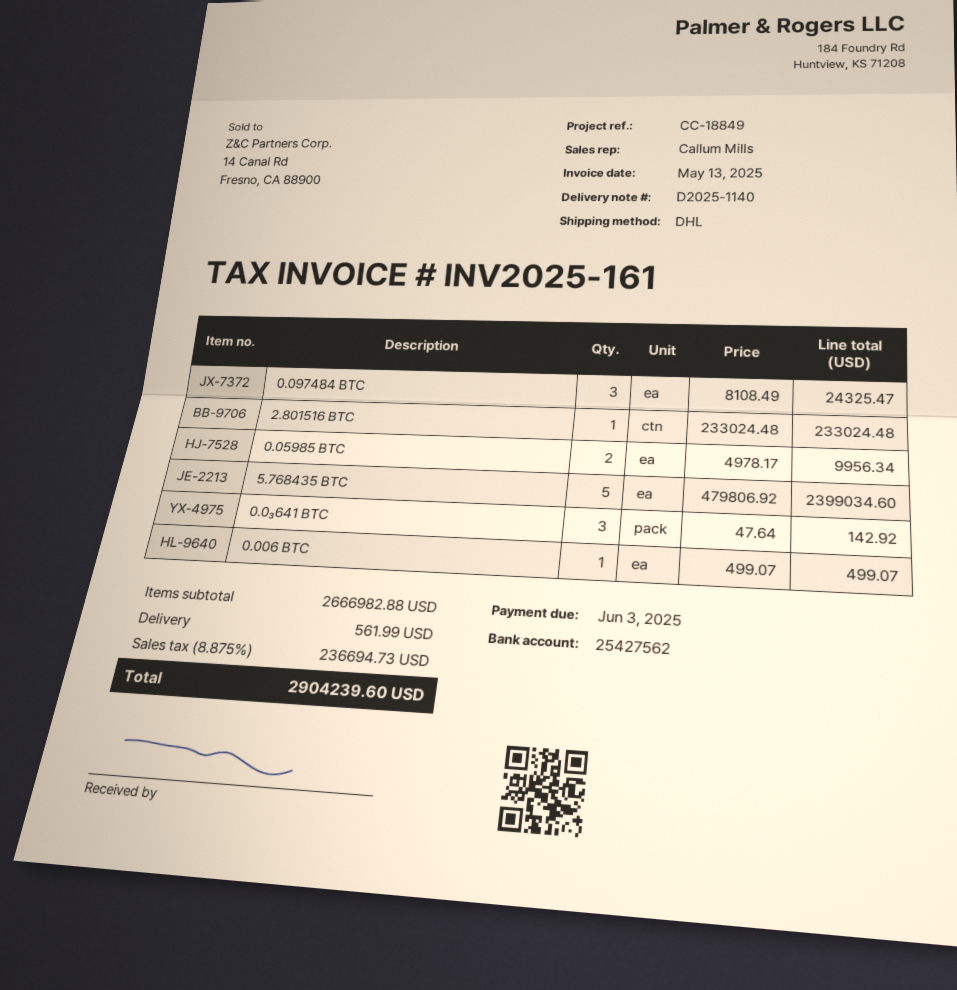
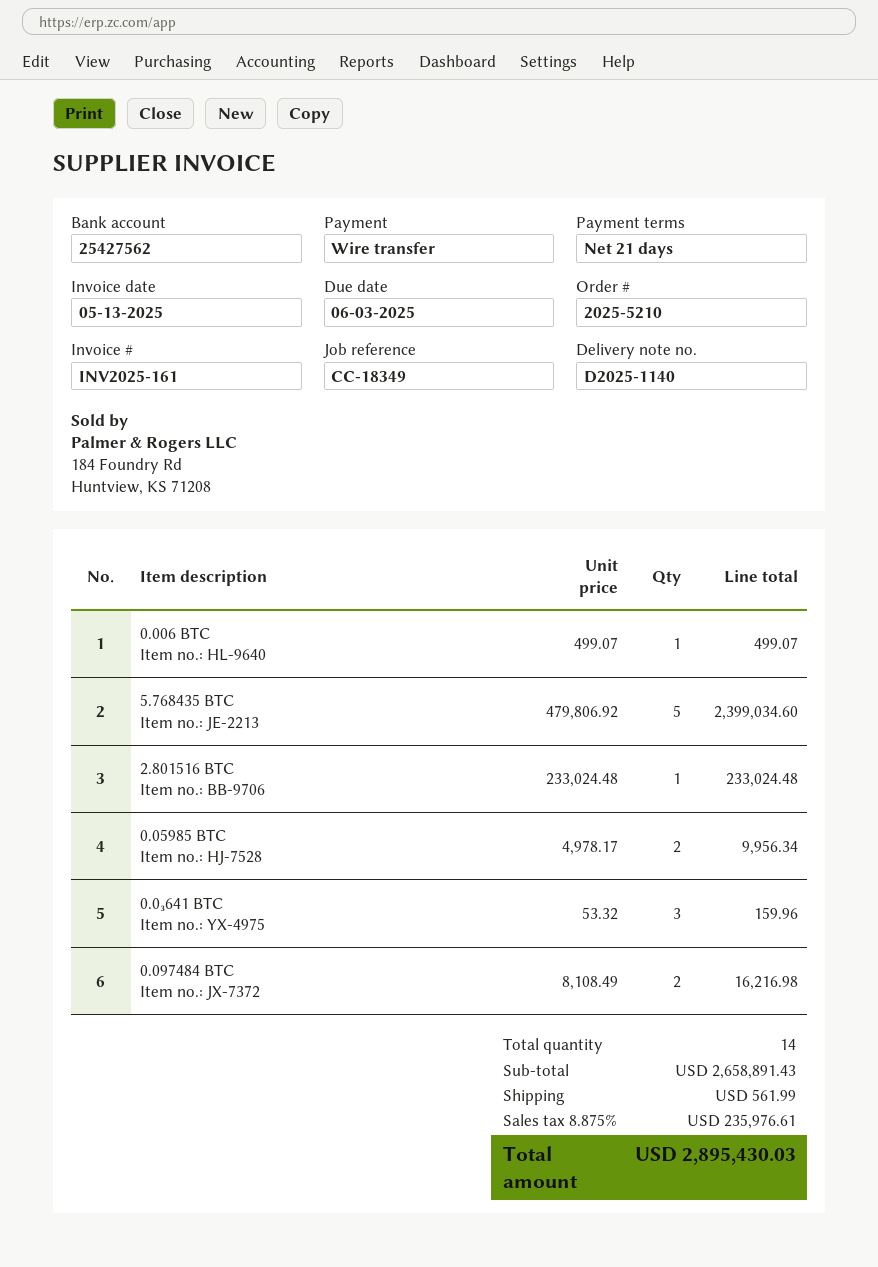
reference: CC-18849 -> CC-18349
0.097484 BTC: 3 x 8108.49 = 24325.47 -> 2 x 8108.49 = 16216.98
0.0₃641 BTC: 3 x 47.64 = 142.92 -> 3 x 53.32 = 159.96
subtotal: 2666982.88 -> 2658891.43
tax: 8.875% = 236694.73 -> 8.875% = 235976.61
total: 2904239.60 -> 2895430.03

